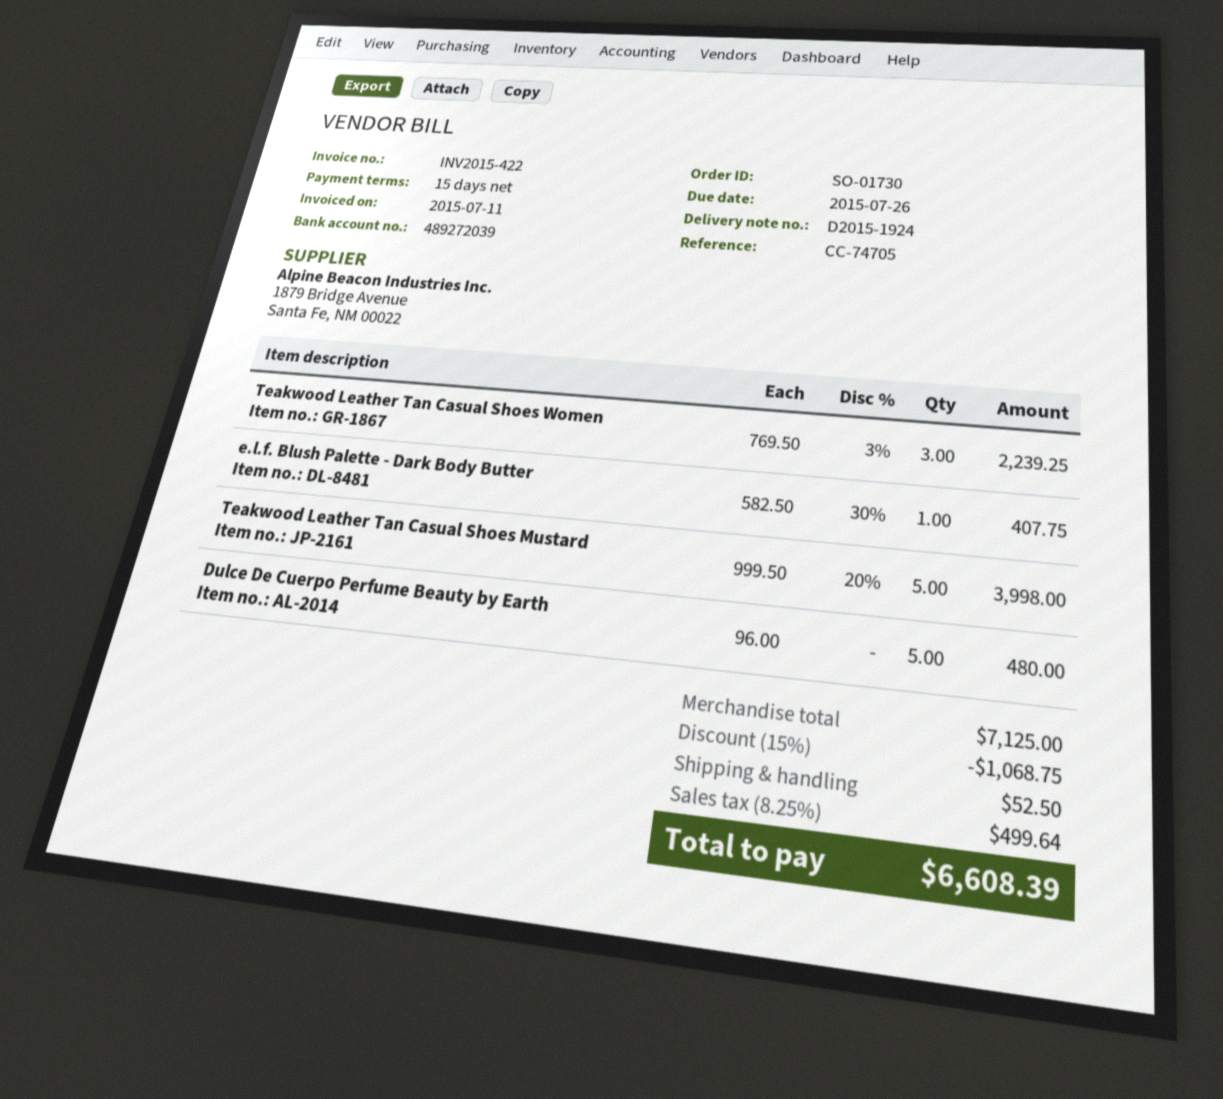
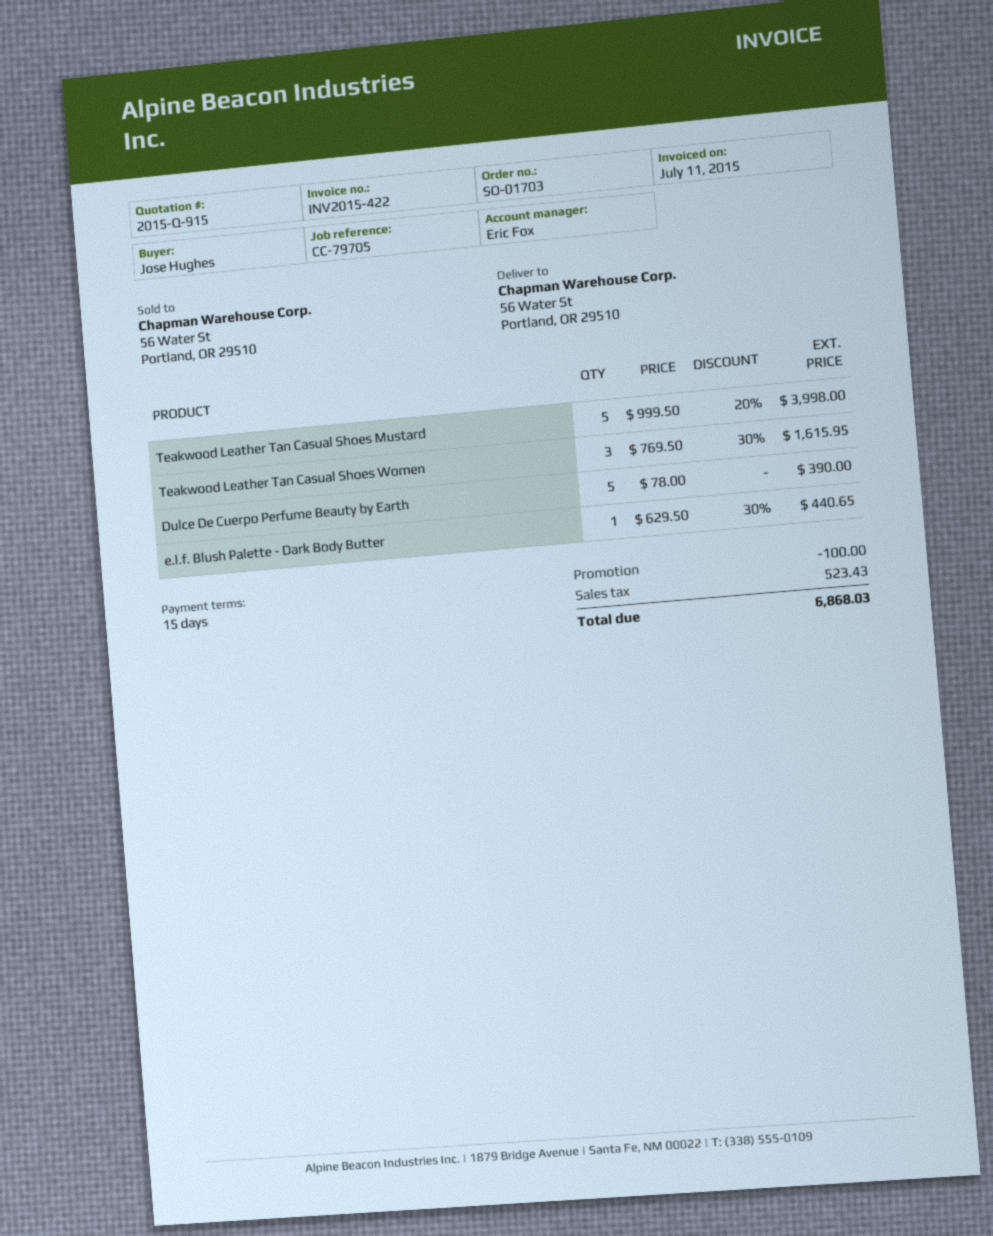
order number: SO-01730 -> SO-01703
reference: CC-74705 -> CC-79705
Teakwood Leather Tan Casual Shoes Women: 3 x 769.50 - 3% = 2239.25 -> 3 x 769.50 - 30% = 1615.95
e.l.f. Blush Palette - Dark Body Butter: 1 x 582.50 - 30% = 407.75 -> 1 x 629.50 - 30% = 440.65
Dulce De Cuerpo Perfume Beauty by Earth: 5 x 96.00 = 480.00 -> 5 x 78.00 = 390.00
discount: 1068.75 -> 100.00
shipping: 52.50 -> none
tax: 499.64 -> 523.43
total: 6608.39 -> 6868.03

